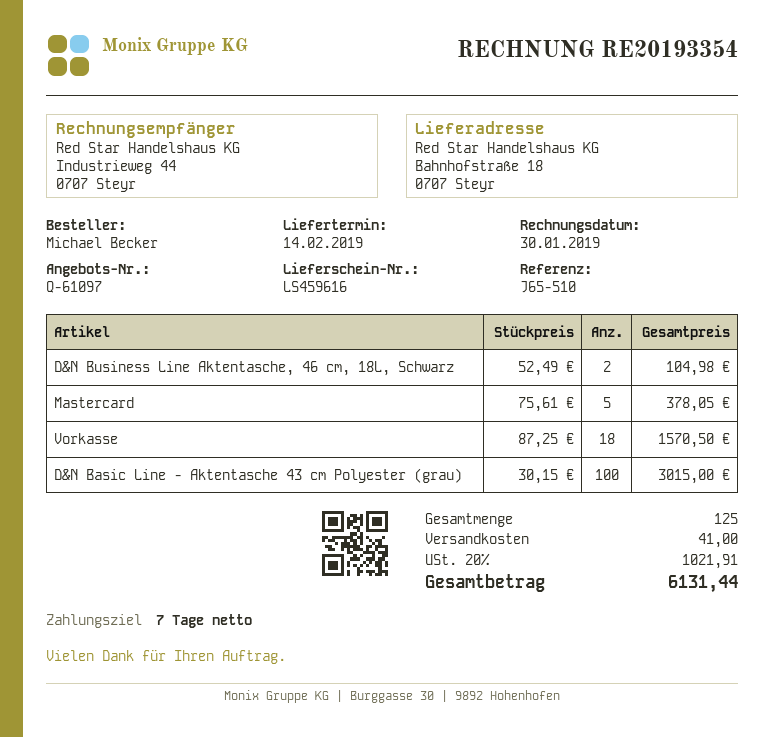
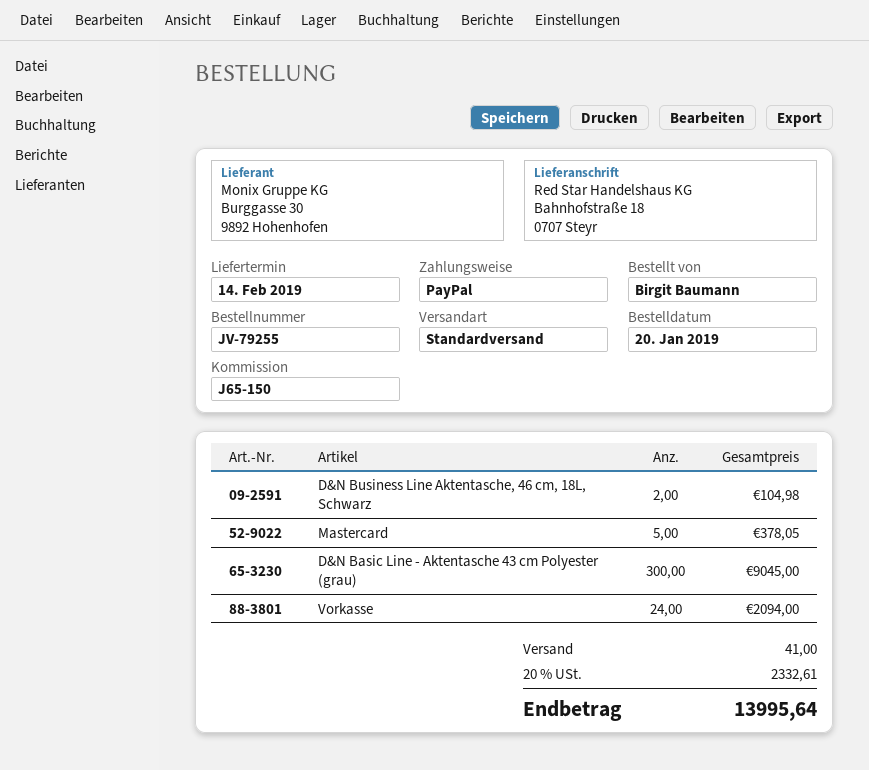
reference: J65-510 -> J65-150
ordered by: Michael Becker -> Birgit Baumann
Vorkasse: 18 for 1570.50 -> 24 for 2094.00
D&N Basic Line - Aktentasche 43 cm Polyester (grau): 100 for 3015.00 -> 300 for 9045.00
tax: 20% = 1021.91 -> 20% = 2332.61
total: 6131.44 -> 13995.64

